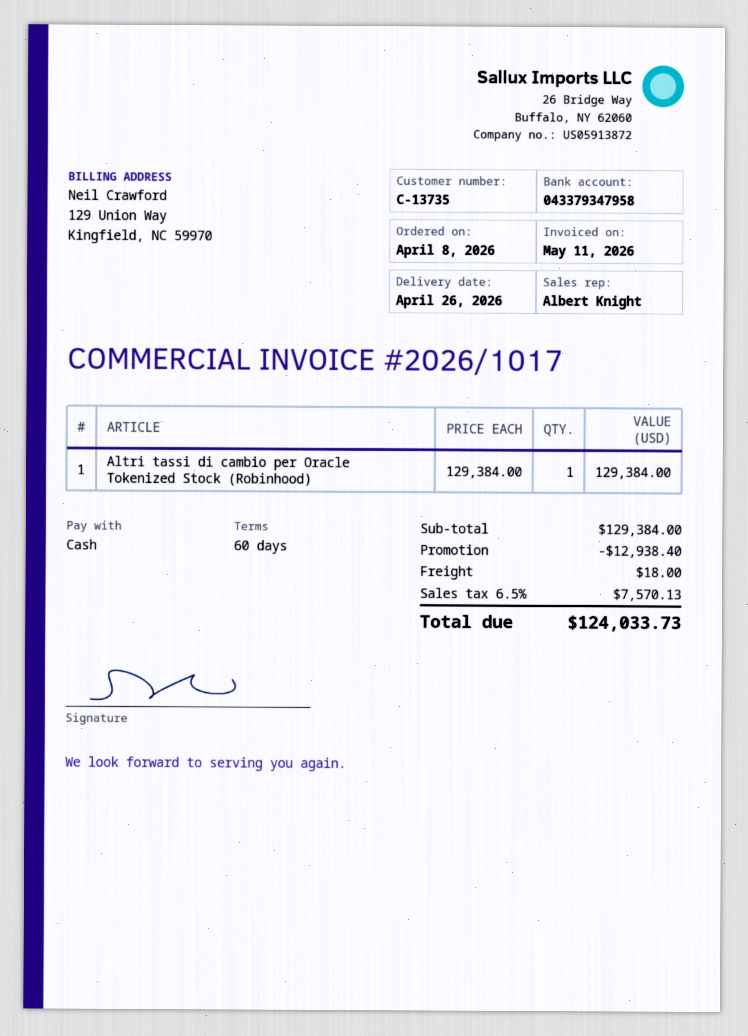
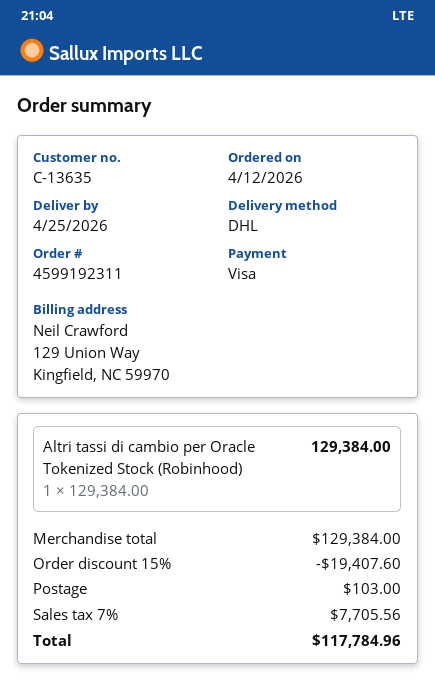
order date: 2026-04-08 -> 2026-04-12
delivery date: 2026-04-26 -> 2026-04-25
customer number: C-13735 -> C-13635
payment method: cash -> Visa
discount: 12938.40 -> 19407.60
shipping: 18.00 -> 103.00
tax: 6.5% = 7570.13 -> 7% = 7705.56
total: 124033.73 -> 117784.96

